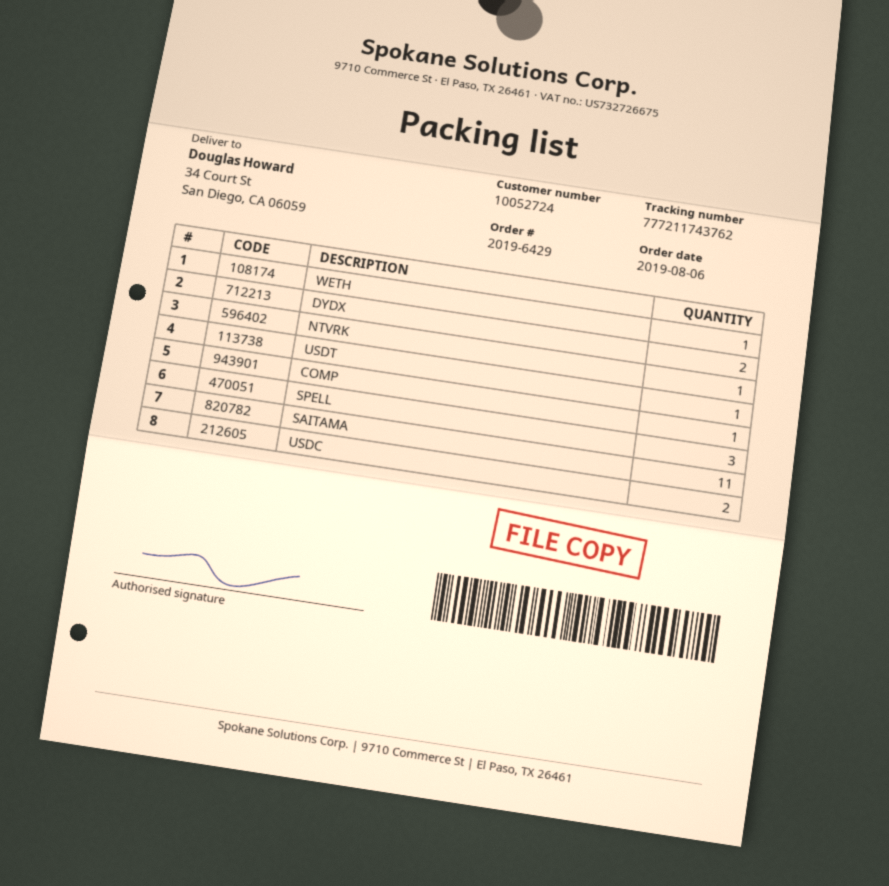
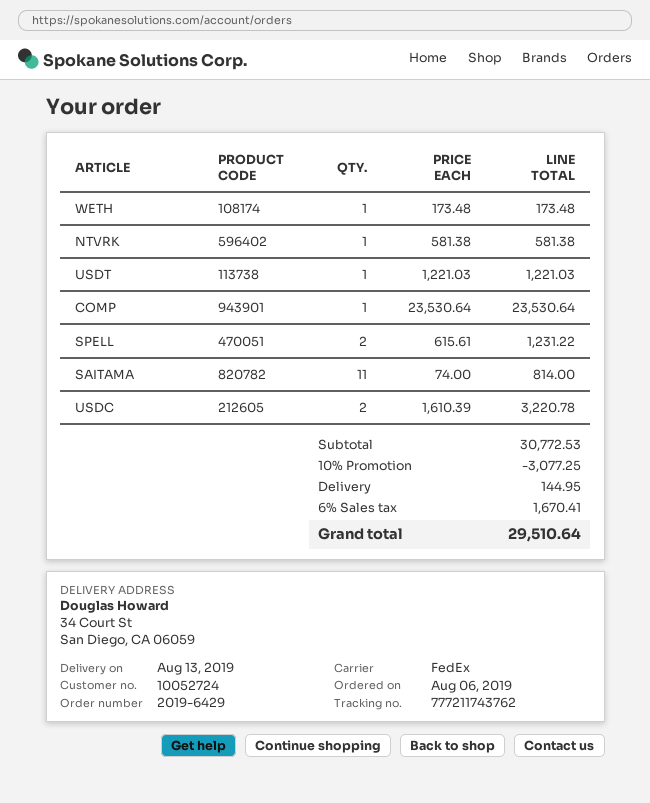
DYDX: 2 -> none
SPELL: 3 -> 2

